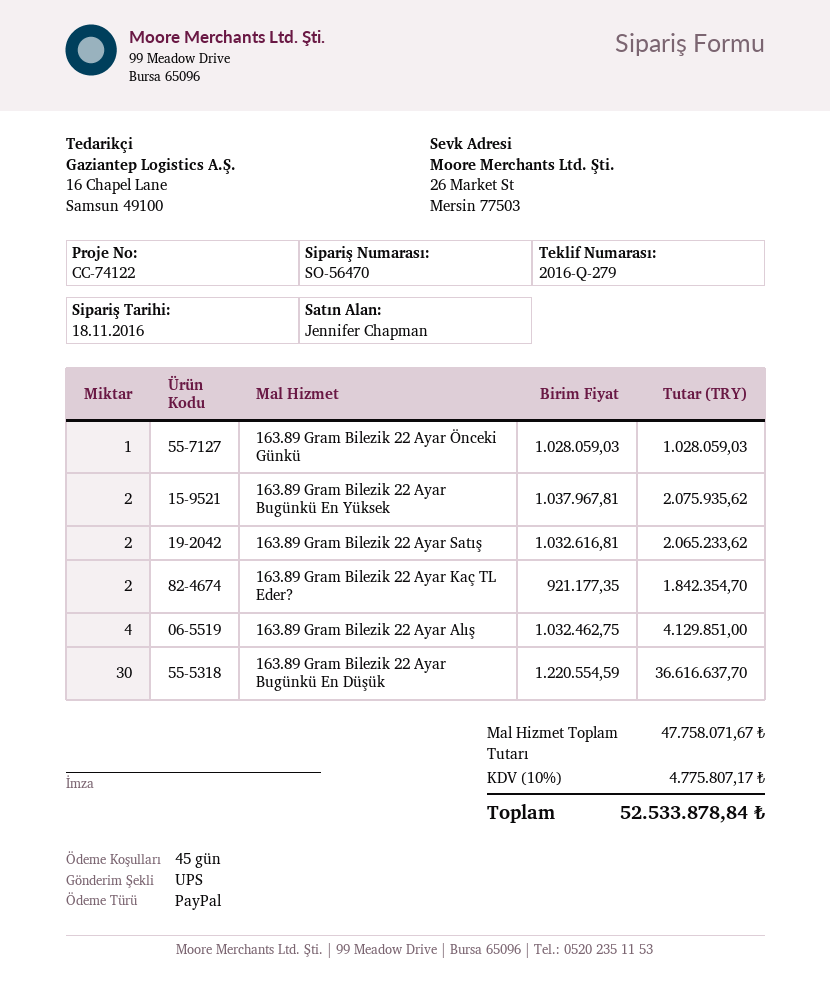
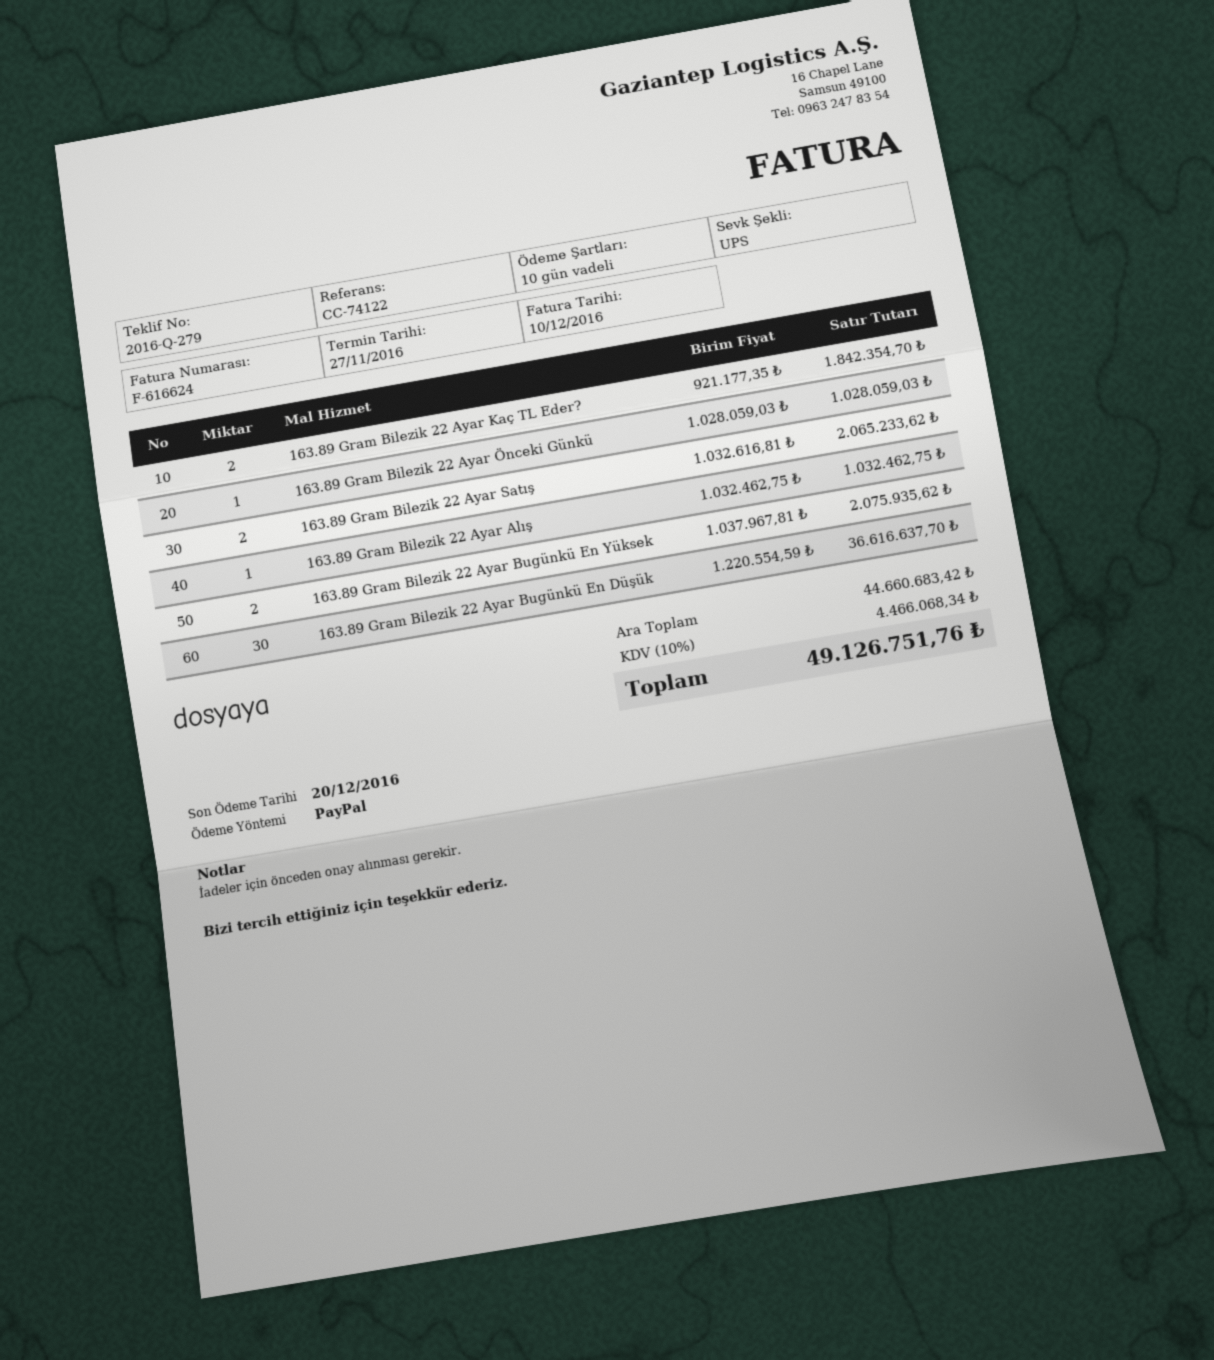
payment terms: 45 days -> 10 days
163.89 Gram Bilezik 22 Ayar Alış: 4 x 1032462.75 = 4129851.00 -> 1 x 1032462.75 = 1032462.75
subtotal: 47758071.67 -> 44660683.42
tax: 10% = 4775807.17 -> 10% = 4466068.34
total: 52533878.84 -> 49126751.76

